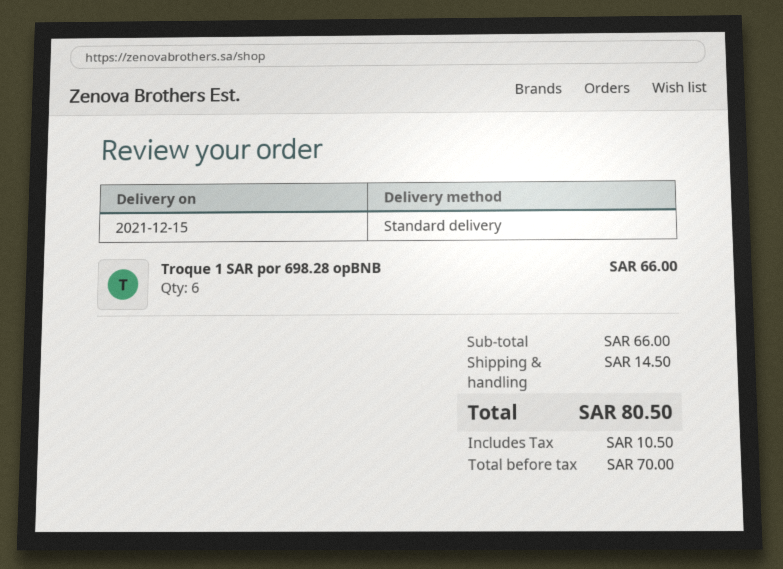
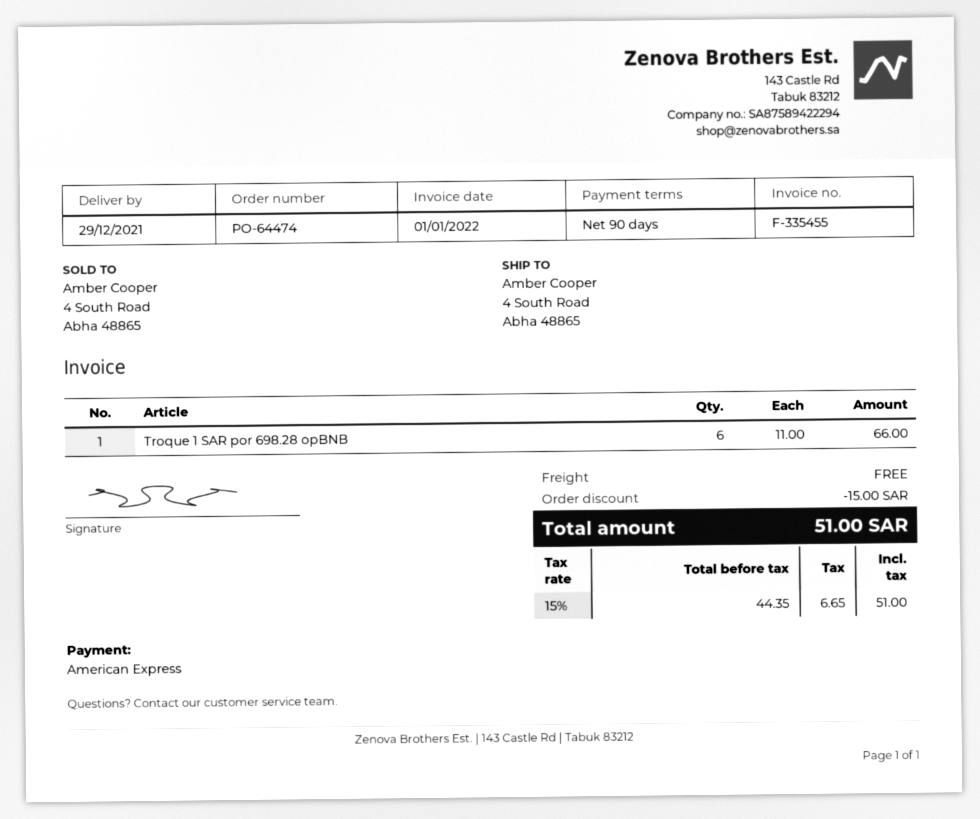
delivery date: 2021-12-15 -> 2021-12-29
discount: none -> 15.00
shipping: 14.50 -> 0.00
net: 70.00 -> 44.35
tax: 10.50 -> 6.65
total: 80.50 -> 51.00

